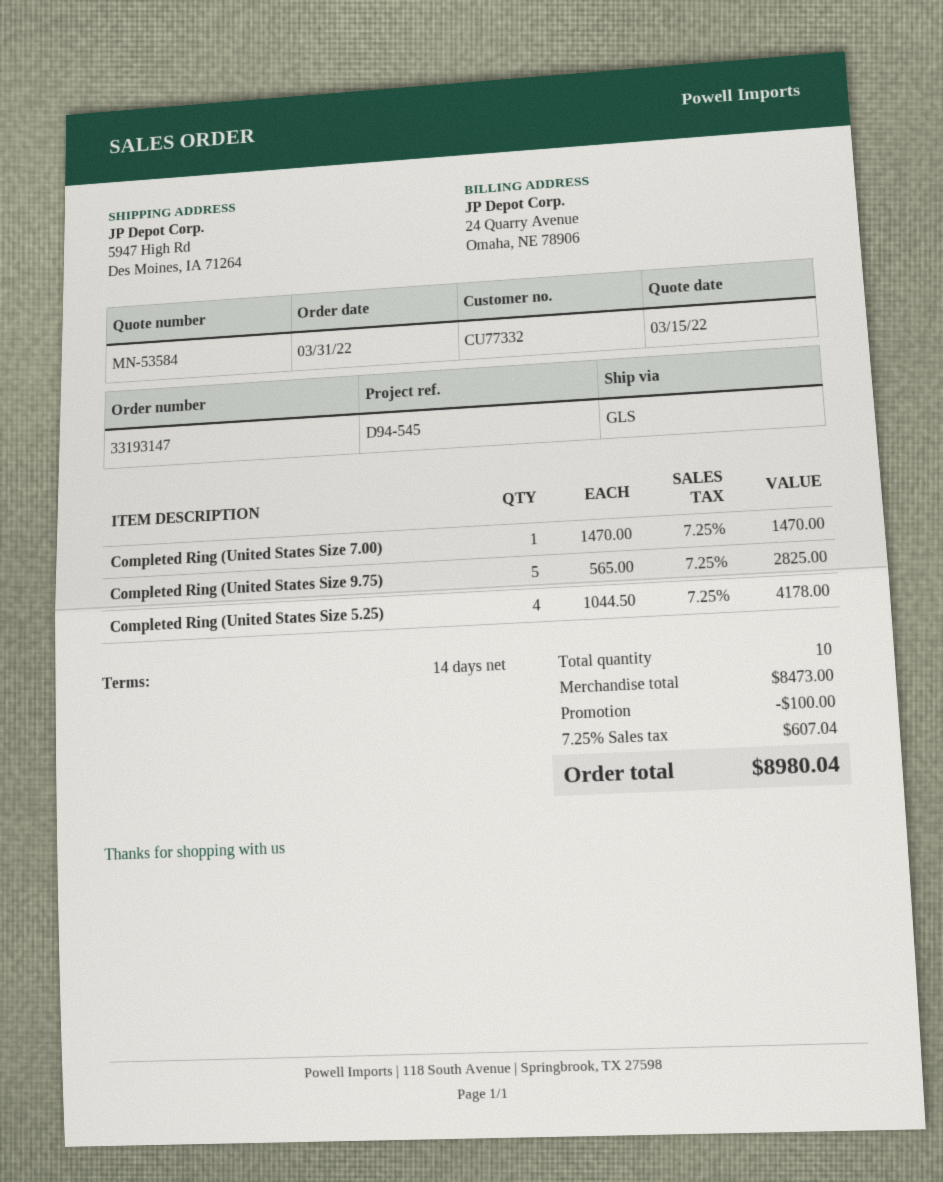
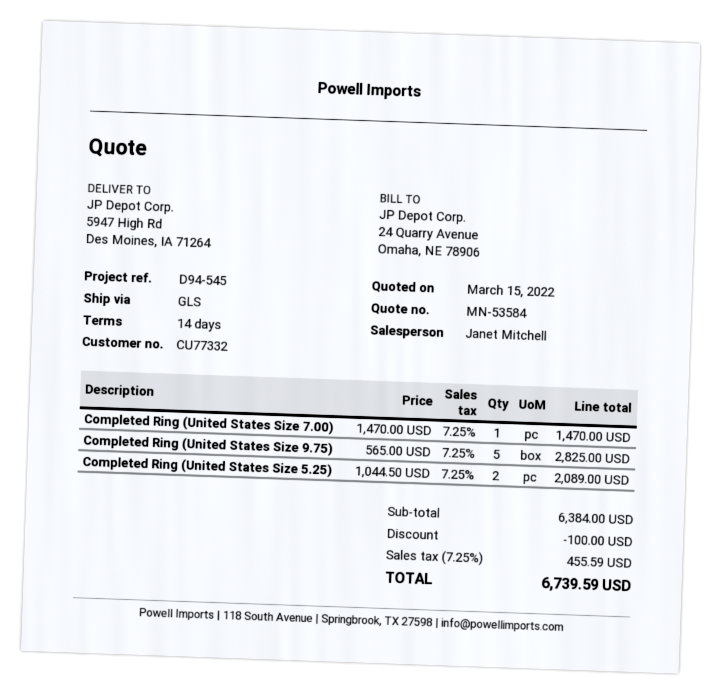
Completed Ring (United States Size 5.25): 4 x 1044.50 = 4178.00 -> 2 x 1044.50 = 2089.00
subtotal: 8473.00 -> 6384.00
tax: 7.25% = 607.04 -> 7.25% = 455.59
total: 8980.04 -> 6739.59

